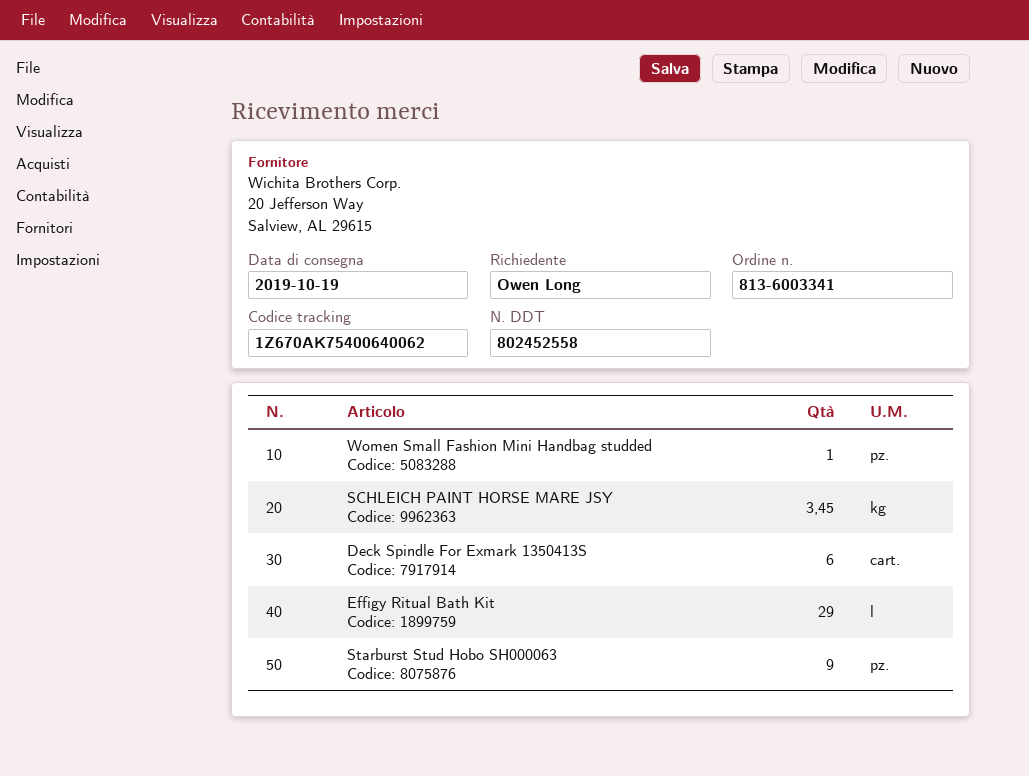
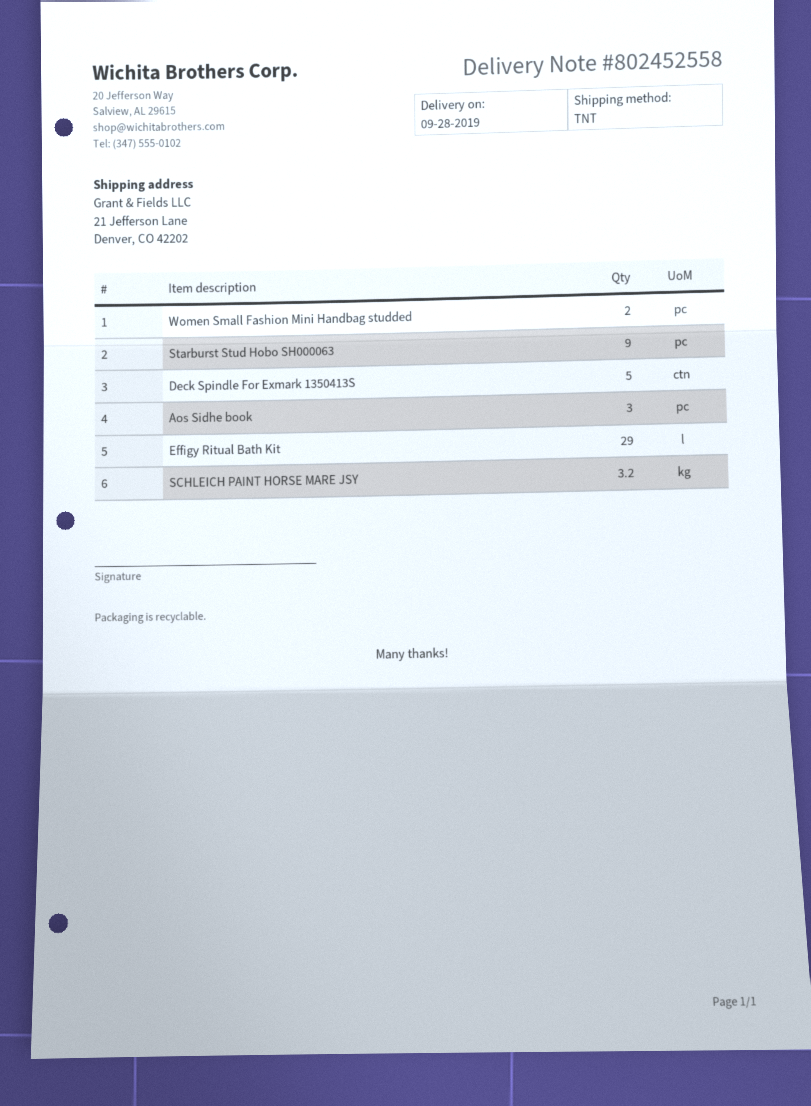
delivery date: 2019-10-19 -> 2019-09-28
Women Small Fashion Mini Handbag studded: 1 -> 2
SCHLEICH PAINT HORSE MARE JSY: 3.45 -> 3.2
Deck Spindle For Exmark 1350413S: 6 -> 5
Aos Sidhe book: none -> 3

